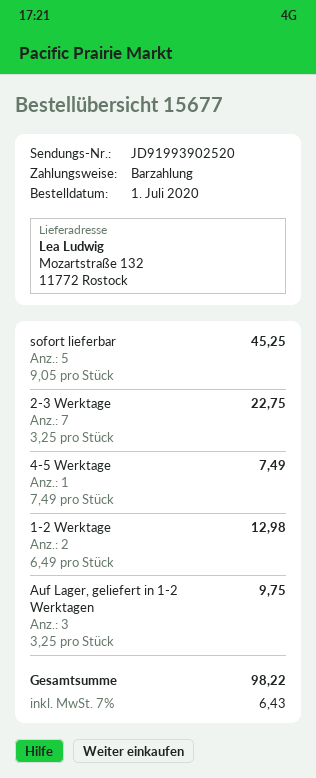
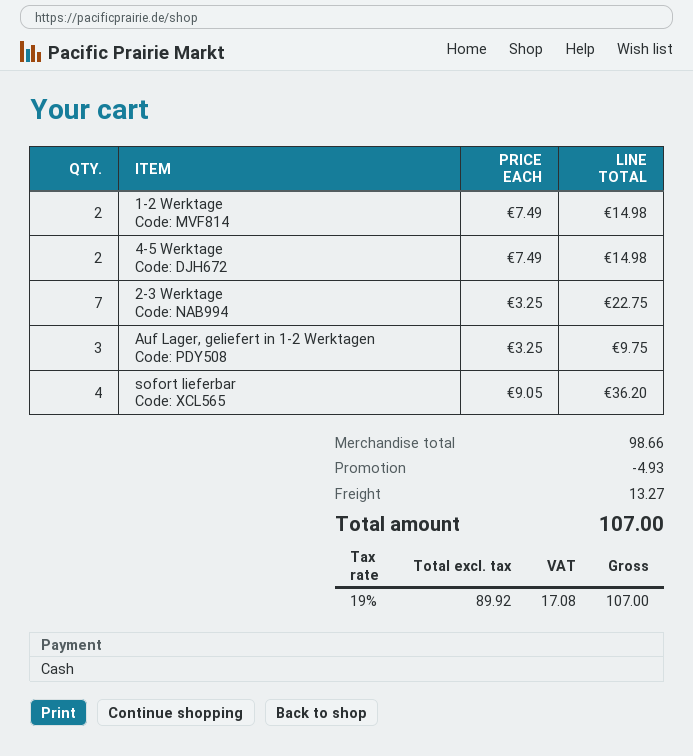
sofort lieferbar: 5 x 9.05 = 45.25 -> 4 x 9.05 = 36.20
4-5 Werktage: 1 x 7.49 = 7.49 -> 2 x 7.49 = 14.98
1-2 Werktage: 2 x 6.49 = 12.98 -> 2 x 7.49 = 14.98
discount: none -> 4.93
shipping: none -> 13.27
tax: 7% = 6.43 -> 19% = 17.08
total: 98.22 -> 107.00

